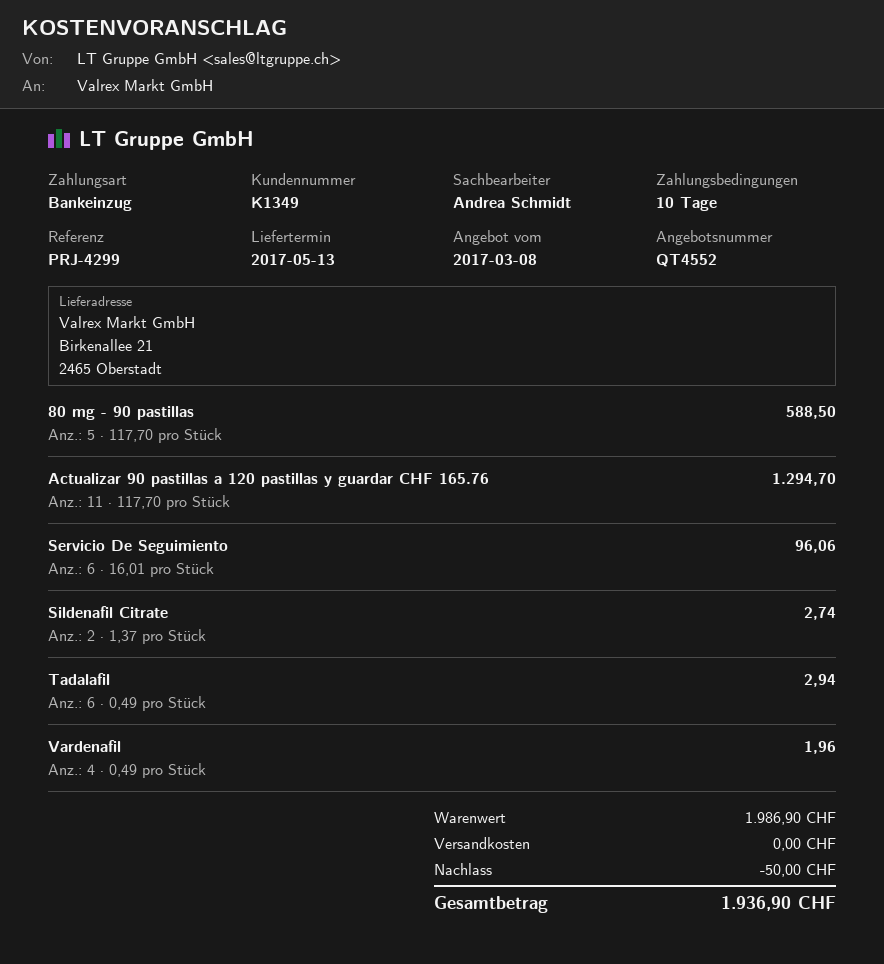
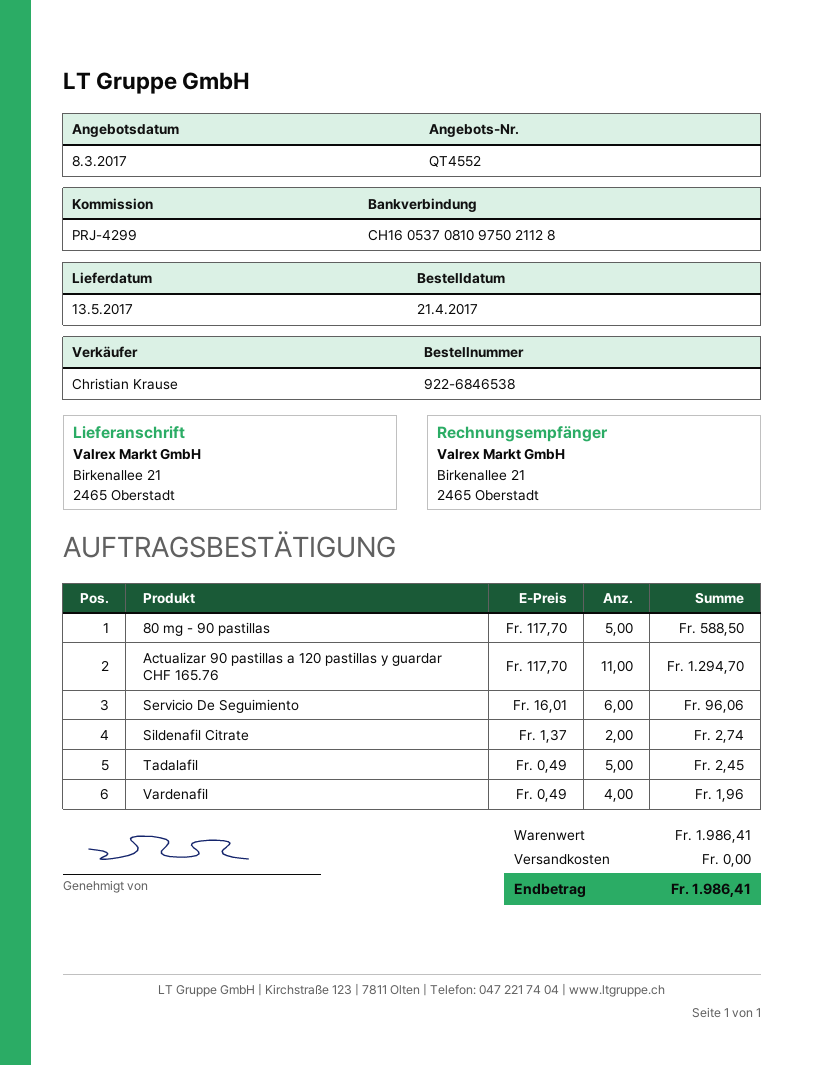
sales rep: Andrea Schmidt -> Christian Krause
Tadalafil: 6 x 0.49 = 2.94 -> 5 x 0.49 = 2.45
subtotal: 1986.90 -> 1986.41
discount: 50.00 -> none
total: 1936.90 -> 1986.41

